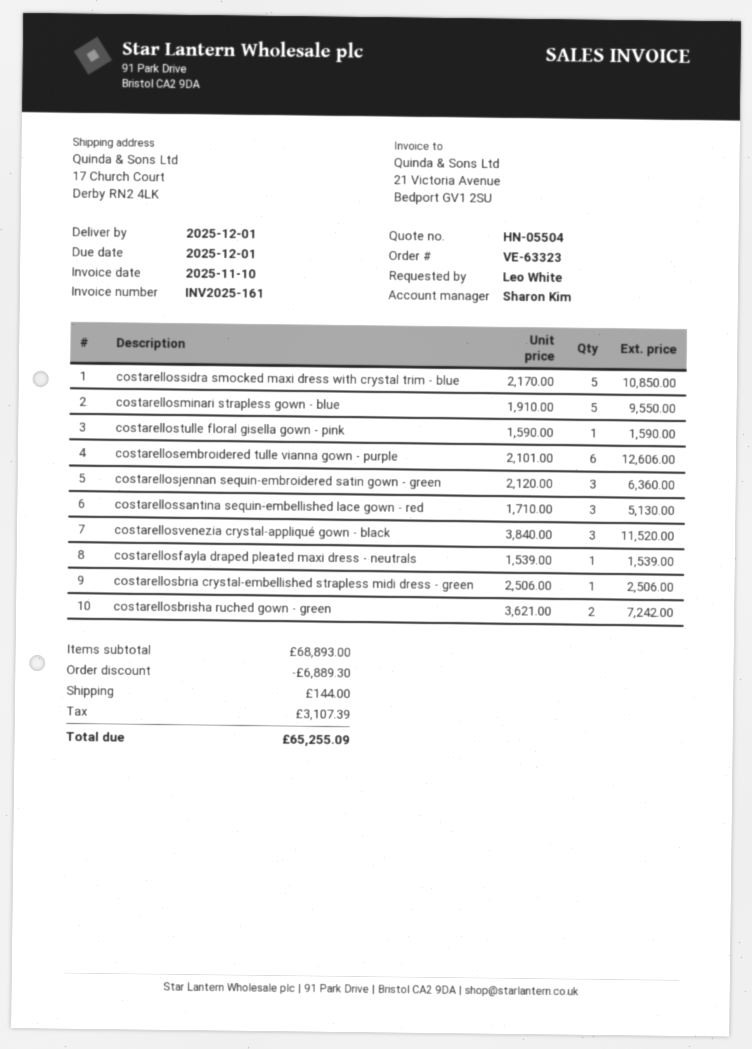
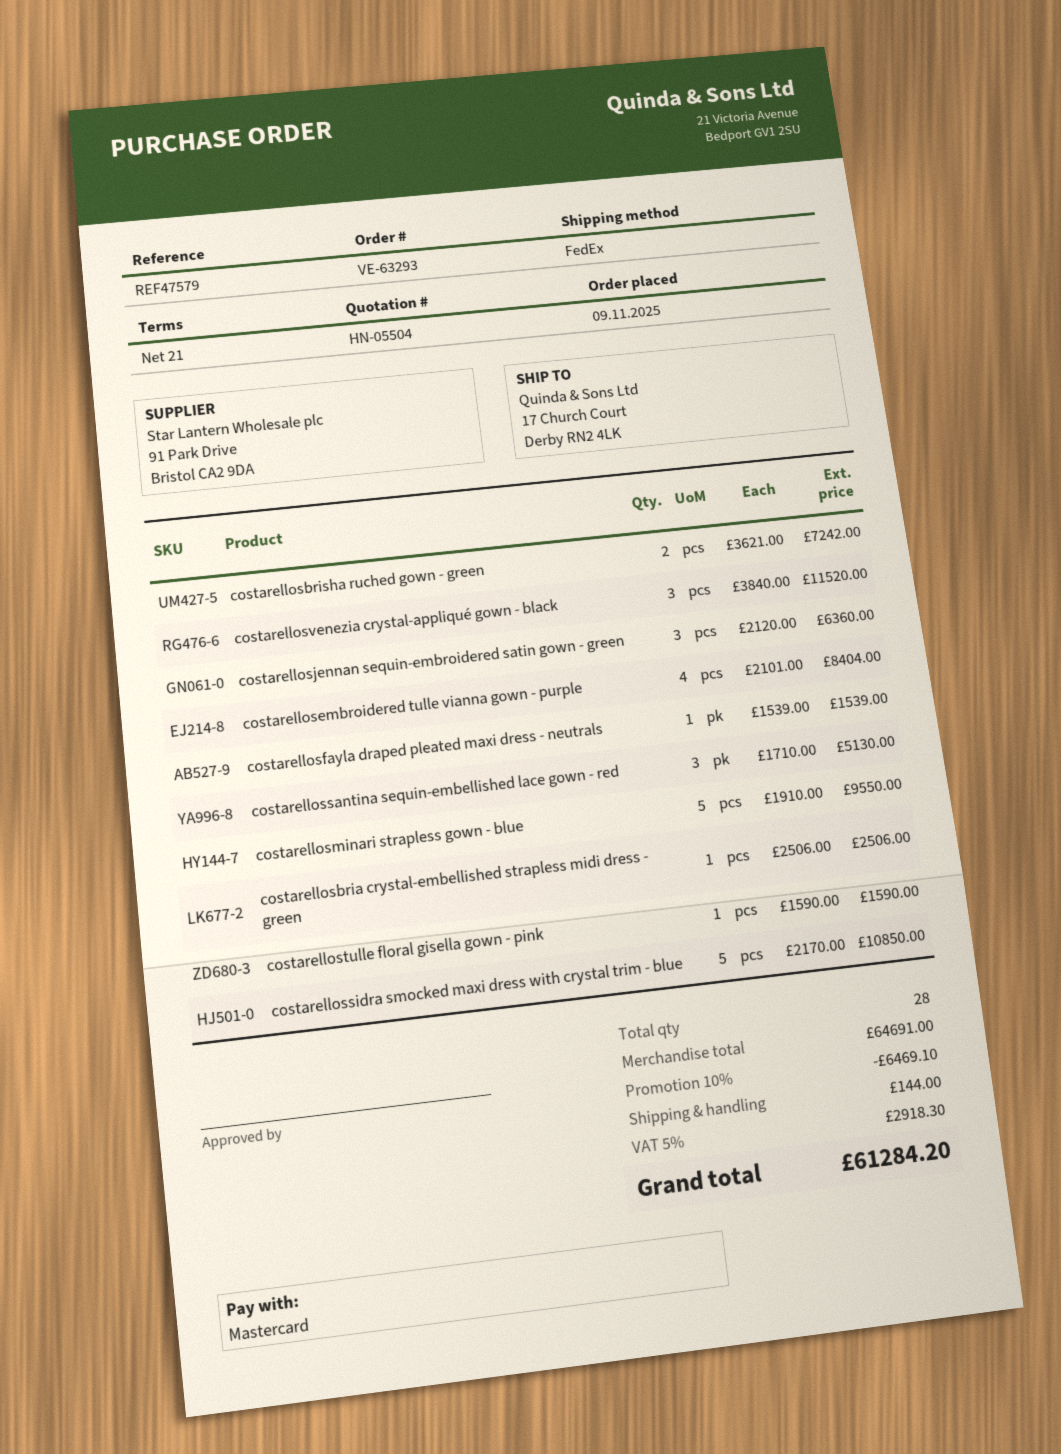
order number: VE-63323 -> VE-63293
costarellosembroidered tulle vianna gown - purple: 6 x 2101.00 = 12606.00 -> 4 x 2101.00 = 8404.00
subtotal: 68893.00 -> 64691.00
discount: 6889.30 -> 6469.10
tax: 3107.39 -> 2918.30
total: 65255.09 -> 61284.20

